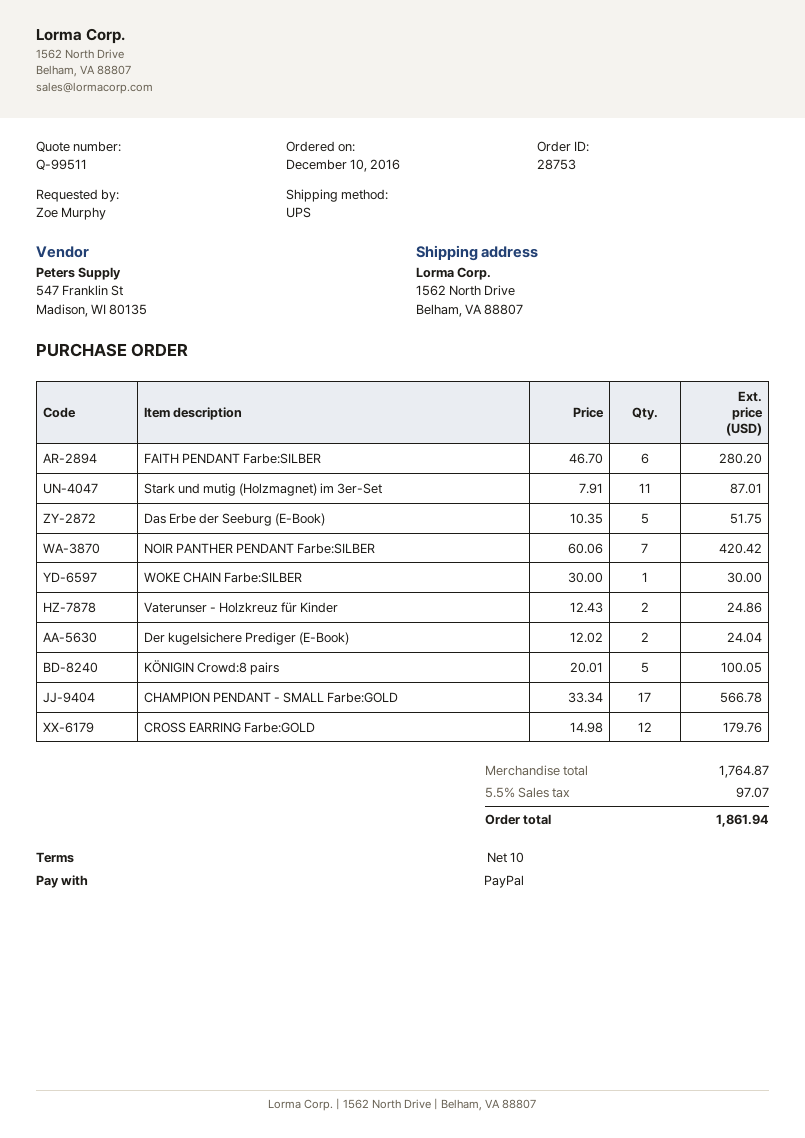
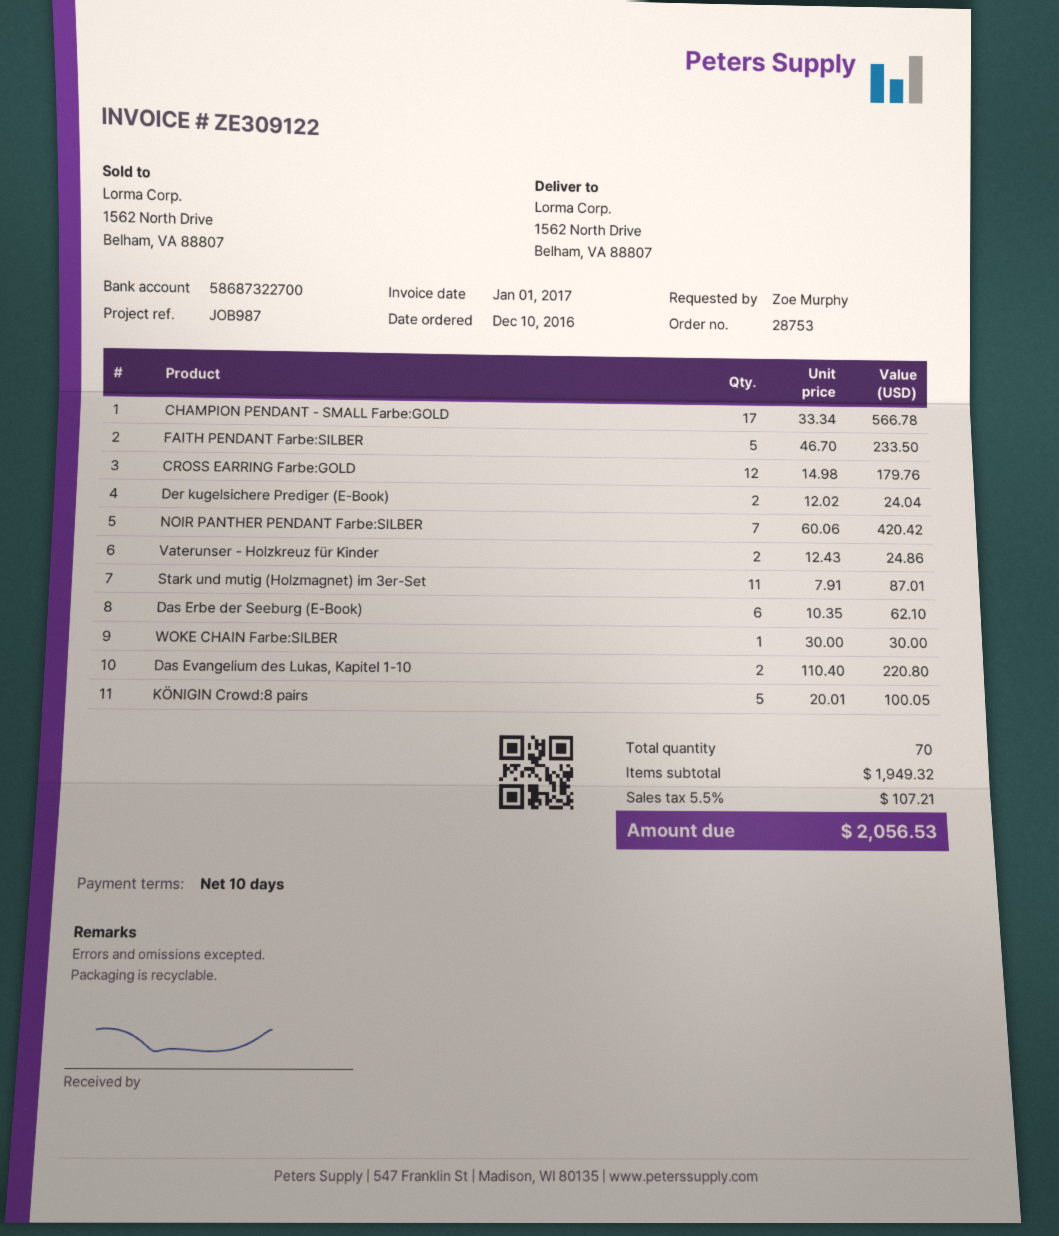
FAITH PENDANT Farbe:SILBER: 6 x 46.70 = 280.20 -> 5 x 46.70 = 233.50
Das Erbe der Seeburg (E-Book): 5 x 10.35 = 51.75 -> 6 x 10.35 = 62.10
Das Evangelium des Lukas, Kapitel 1-10: none -> 2 x 110.40 = 220.80
subtotal: 1764.87 -> 1949.32
tax: 5.5% = 97.07 -> 5.5% = 107.21
total: 1861.94 -> 2056.53

